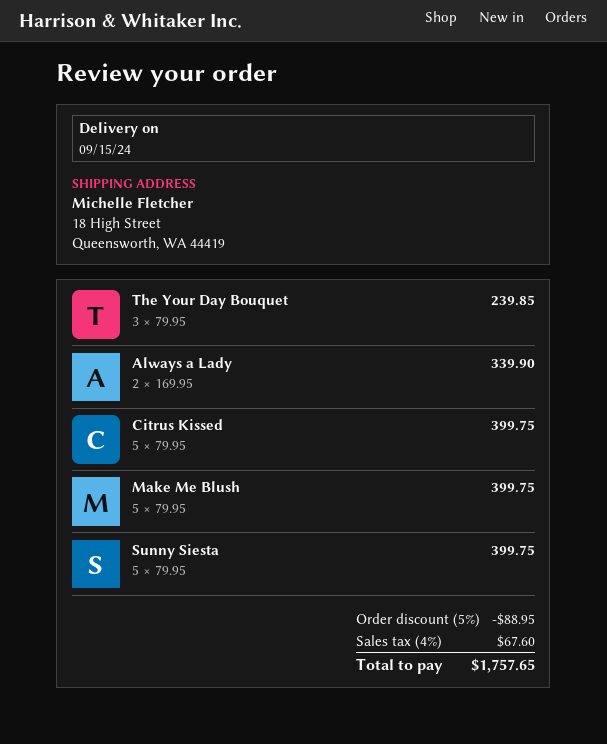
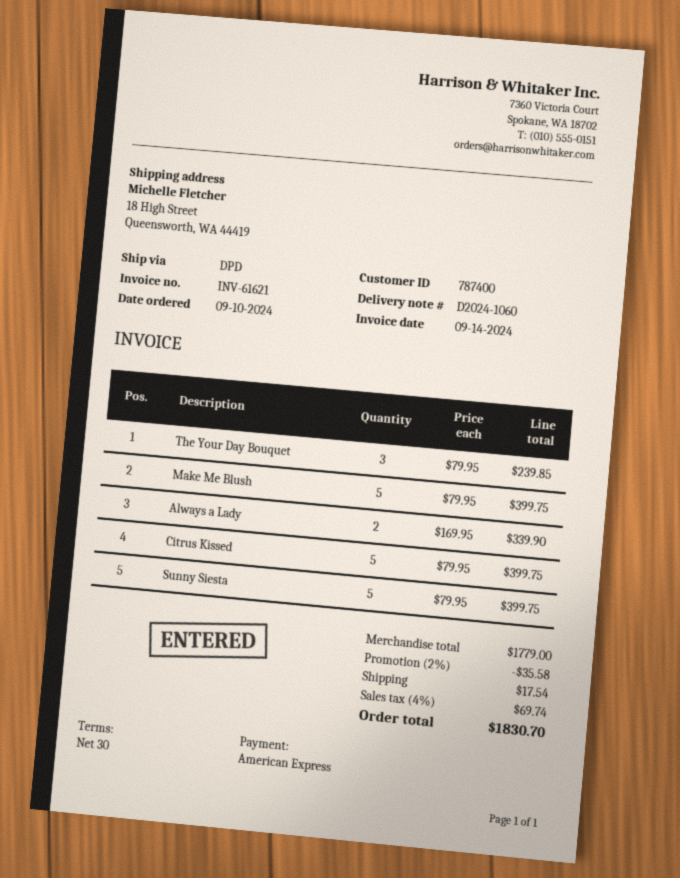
discount: 5% = 88.95 -> 2% = 35.58
shipping: none -> 17.54
tax: 4% = 67.60 -> 4% = 69.74
total: 1757.65 -> 1830.70

